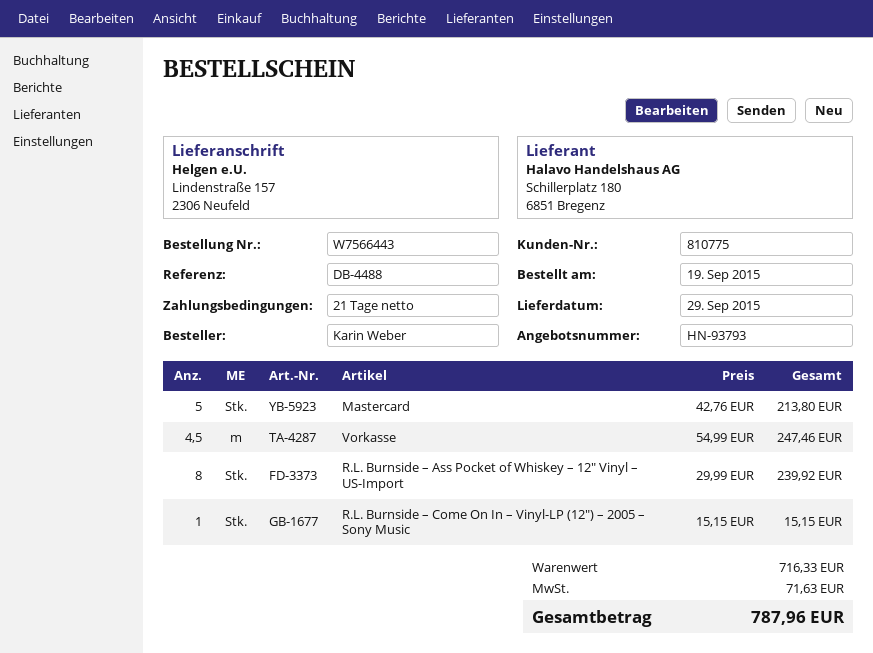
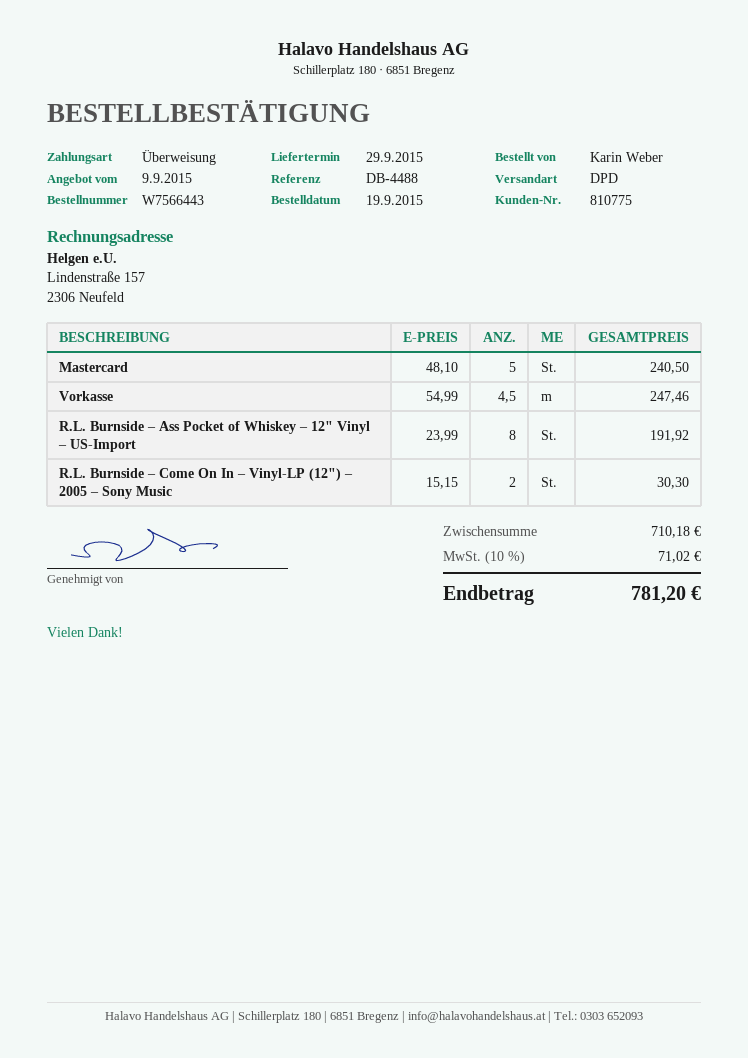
Mastercard: 5 x 42.76 = 213.80 -> 5 x 48.10 = 240.50
R.L. Burnside – Ass Pocket of Whiskey – 12" Vinyl – US-Import: 8 x 29.99 = 239.92 -> 8 x 23.99 = 191.92
R.L. Burnside – Come On In – Vinyl-LP (12") – 2005 – Sony Music: 1 x 15.15 = 15.15 -> 2 x 15.15 = 30.30
subtotal: 716.33 -> 710.18
tax: 71.63 -> 71.02
total: 787.96 -> 781.20

